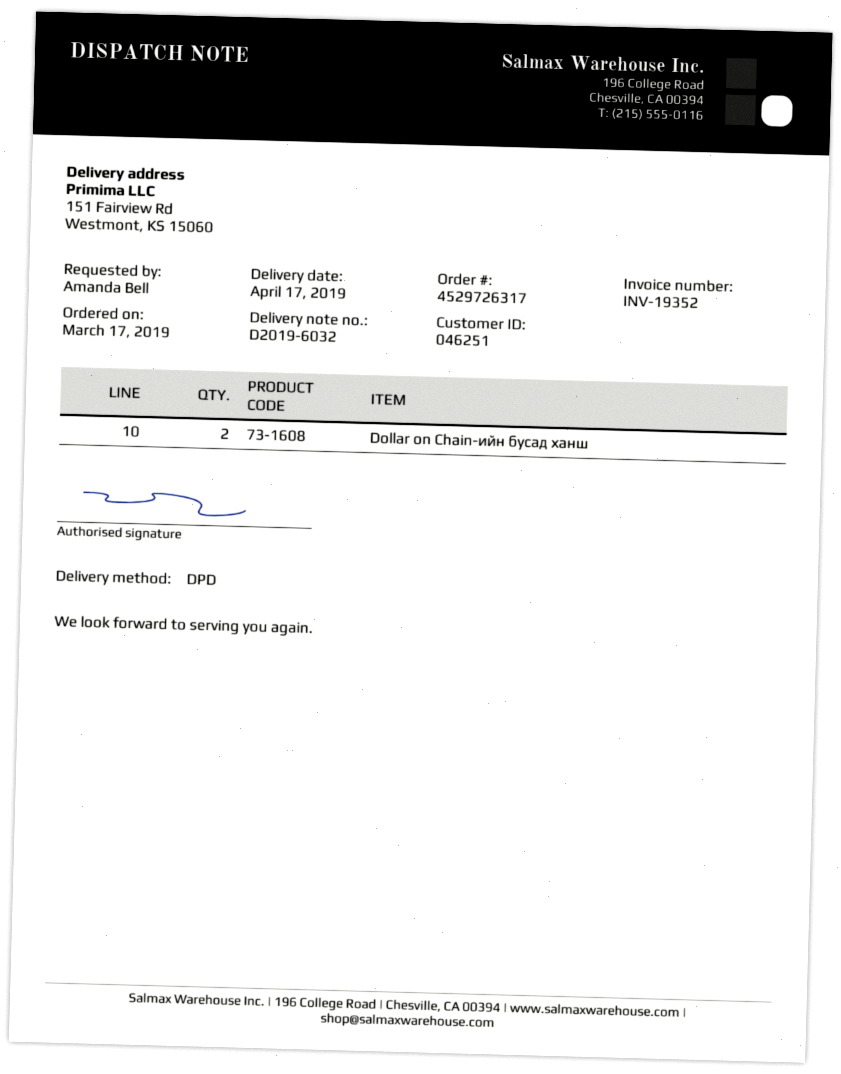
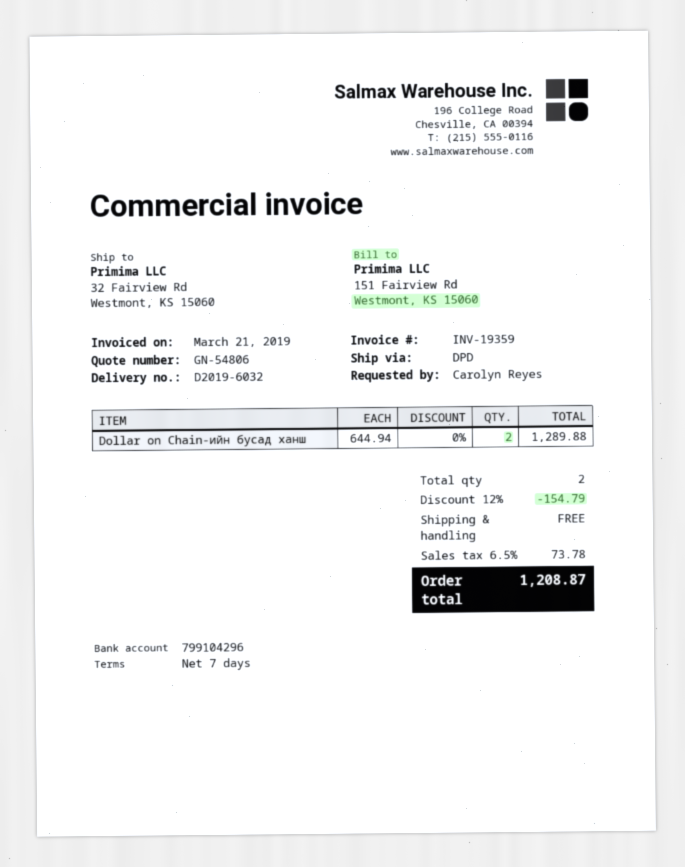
invoice number: INV-19352 -> INV-19359
ordered by: Amanda Bell -> Carolyn Reyes
ship to: 151 Fairview Rd, Westmont, KS 15060 -> 32 Fairview Rd, Westmont, KS 15060

